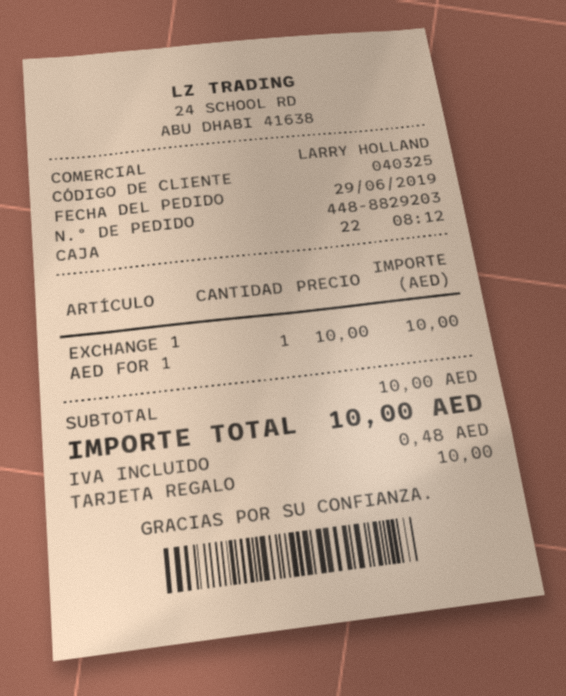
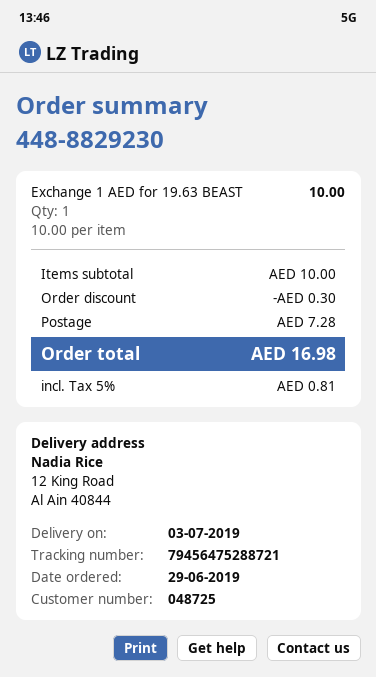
order number: 448-8829203 -> 448-8829230
customer number: 040325 -> 048725
discount: none -> 0.30
shipping: none -> 7.28
tax: 0.48 -> 0.81
total: 10.00 -> 16.98

